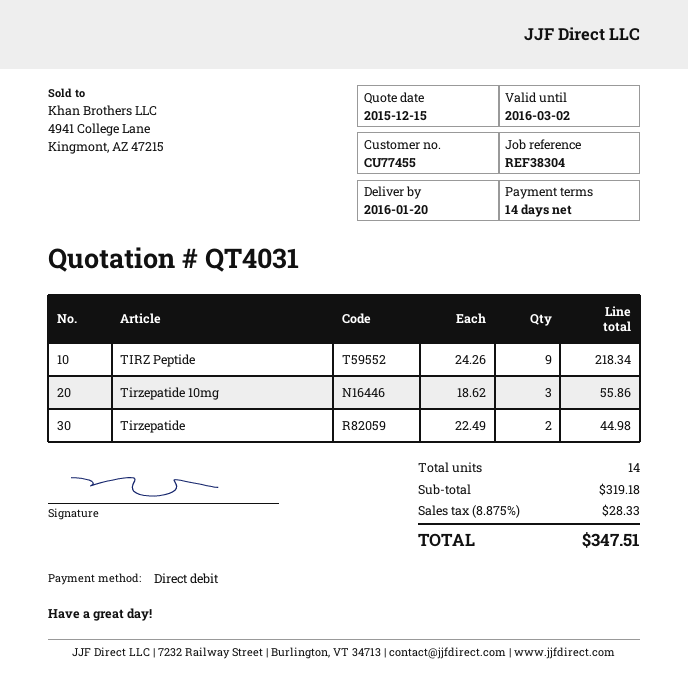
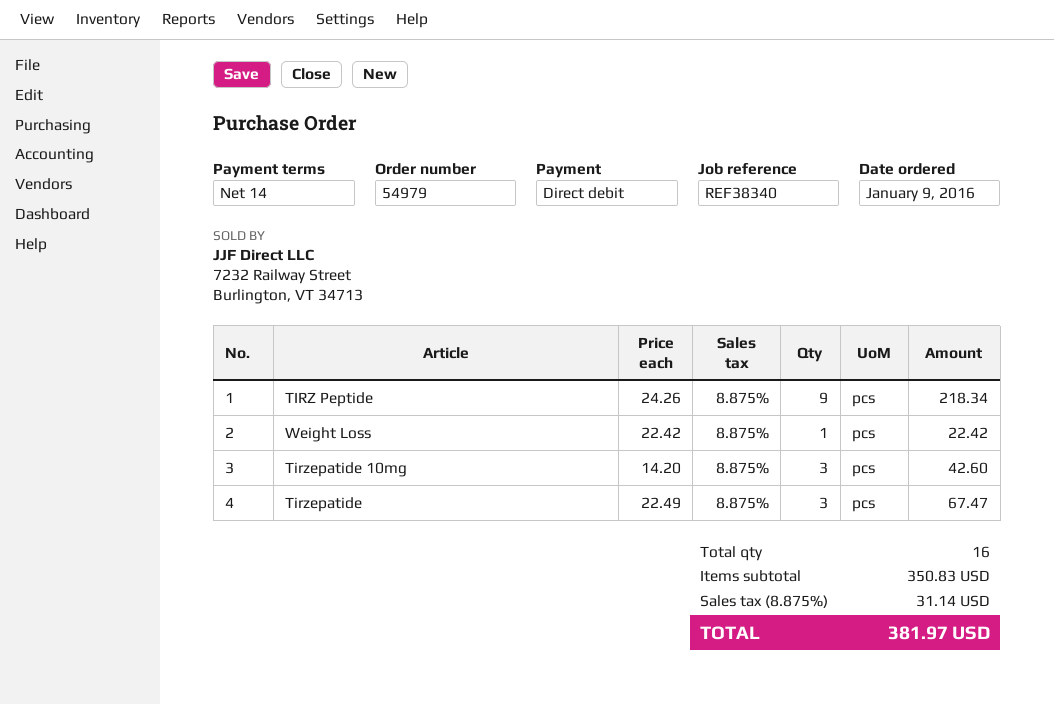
reference: REF38304 -> REF38340
Tirzepatide 10mg: 3 x 18.62 = 55.86 -> 3 x 14.20 = 42.60
Tirzepatide: 2 x 22.49 = 44.98 -> 3 x 22.49 = 67.47
Weight Loss: none -> 1 x 22.42 = 22.42
total quantity: 14 -> 16
subtotal: 319.18 -> 350.83
tax: 8.875% = 28.33 -> 8.875% = 31.14
total: 347.51 -> 381.97

